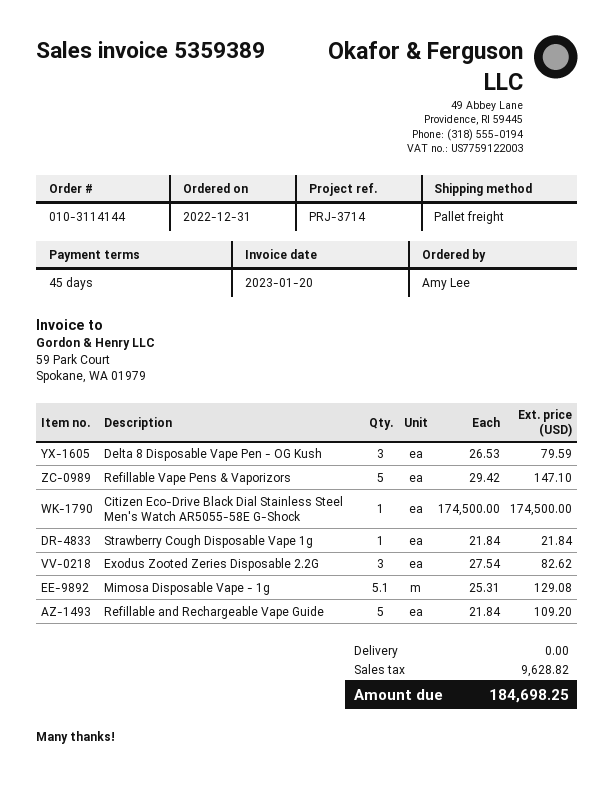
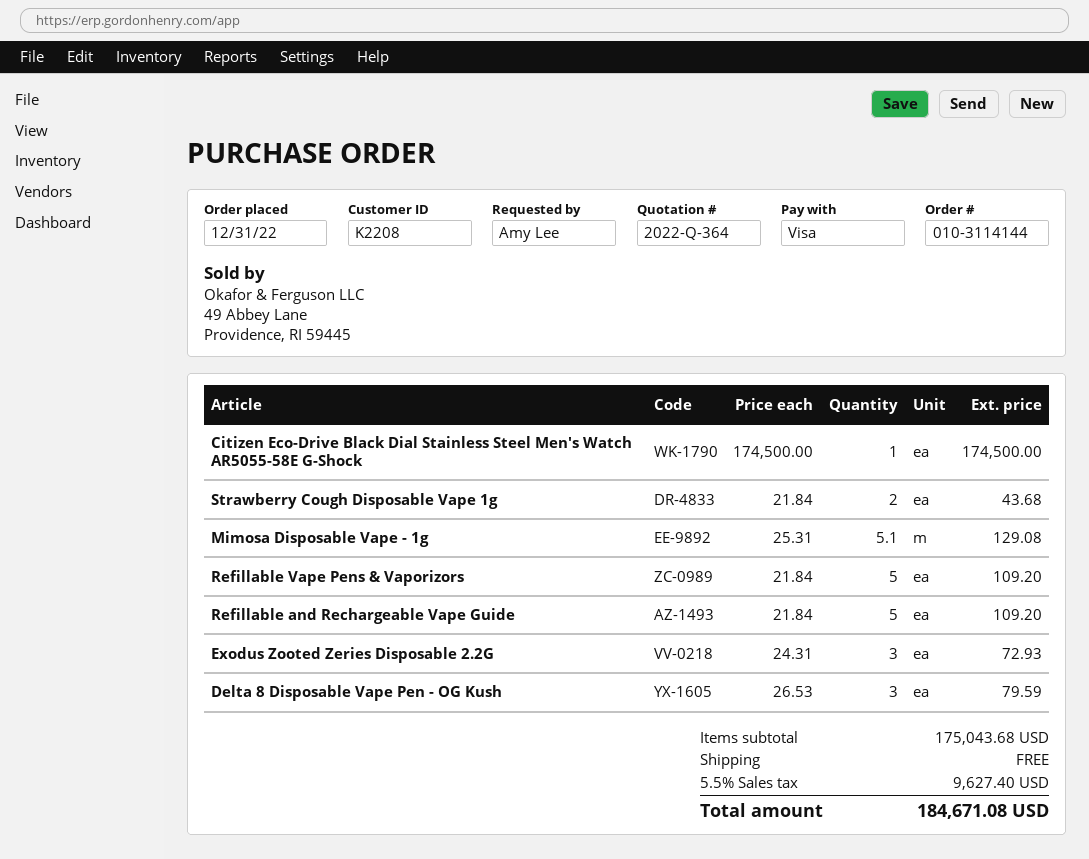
Refillable Vape Pens & Vaporizors: 5 x 29.42 = 147.10 -> 5 x 21.84 = 109.20
Strawberry Cough Disposable Vape 1g: 1 x 21.84 = 21.84 -> 2 x 21.84 = 43.68
Exodus Zooted Zeries Disposable 2.2G: 3 x 27.54 = 82.62 -> 3 x 24.31 = 72.93
tax: 9628.82 -> 9627.40
total: 184698.25 -> 184671.08

